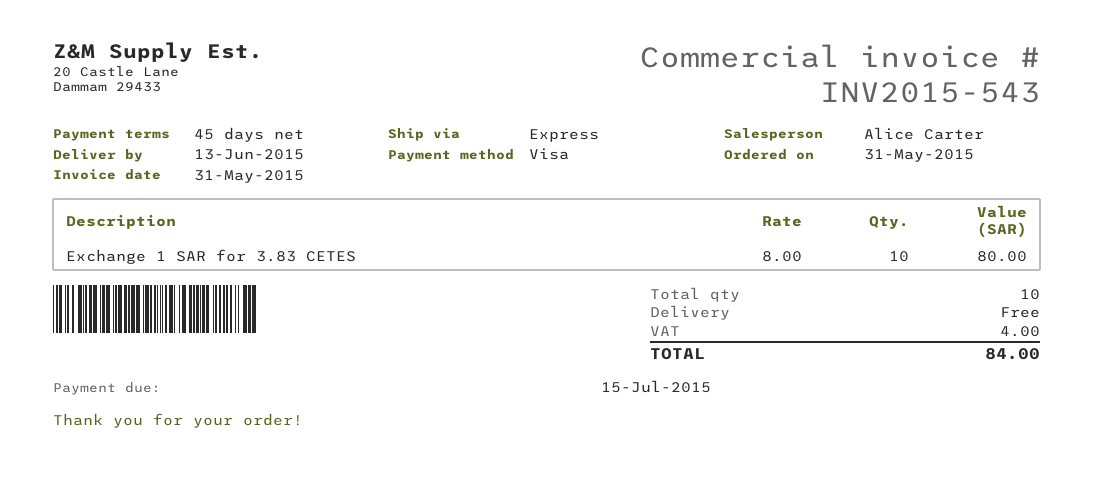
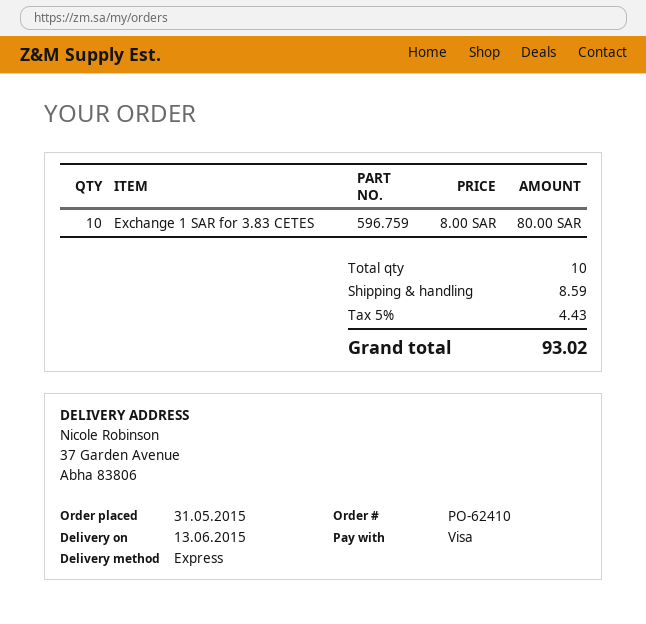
shipping: 0.00 -> 8.59
tax: 4.00 -> 4.43
total: 84.00 -> 93.02

